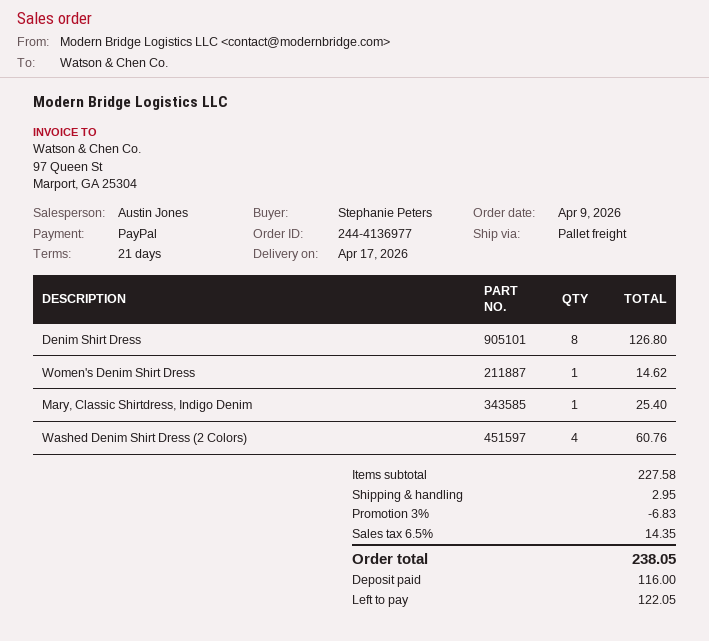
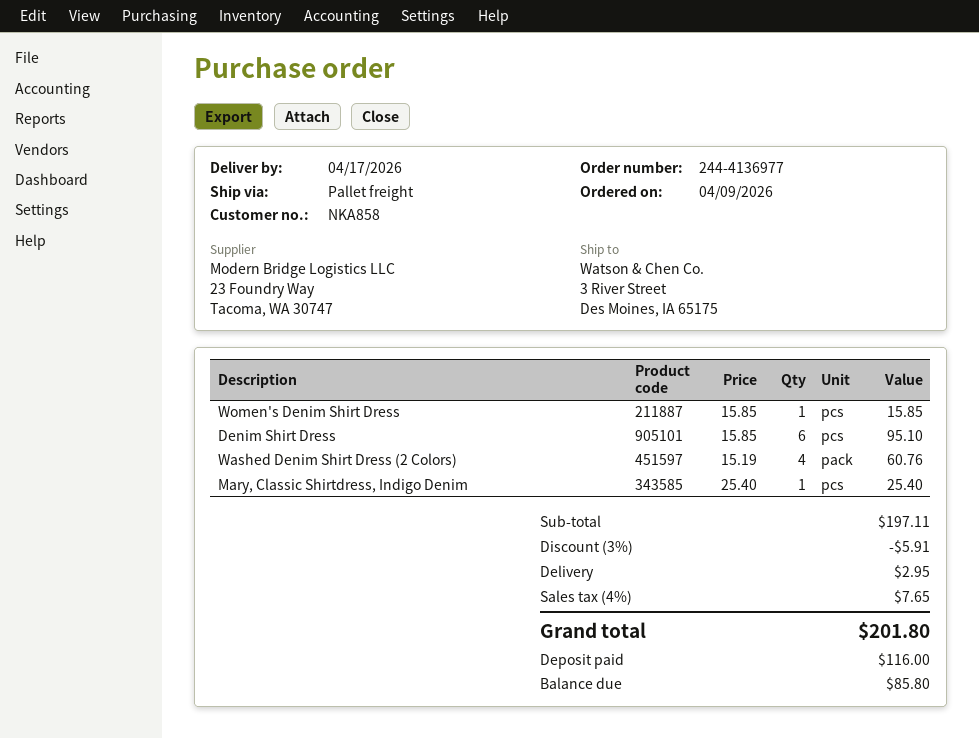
Denim Shirt Dress: 8 for 126.80 -> 6 for 95.10
Women's Denim Shirt Dress: 1 for 14.62 -> 1 for 15.85
subtotal: 227.58 -> 197.11
discount: 3% = 6.83 -> 3% = 5.91
tax: 6.5% = 14.35 -> 4% = 7.65
total: 238.05 -> 201.80
balance: 122.05 -> 85.80

